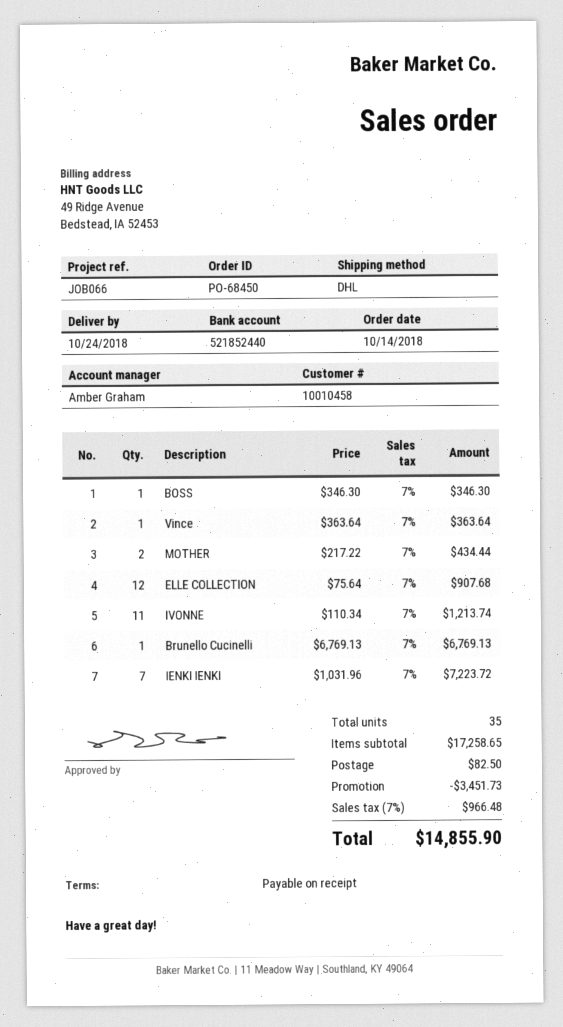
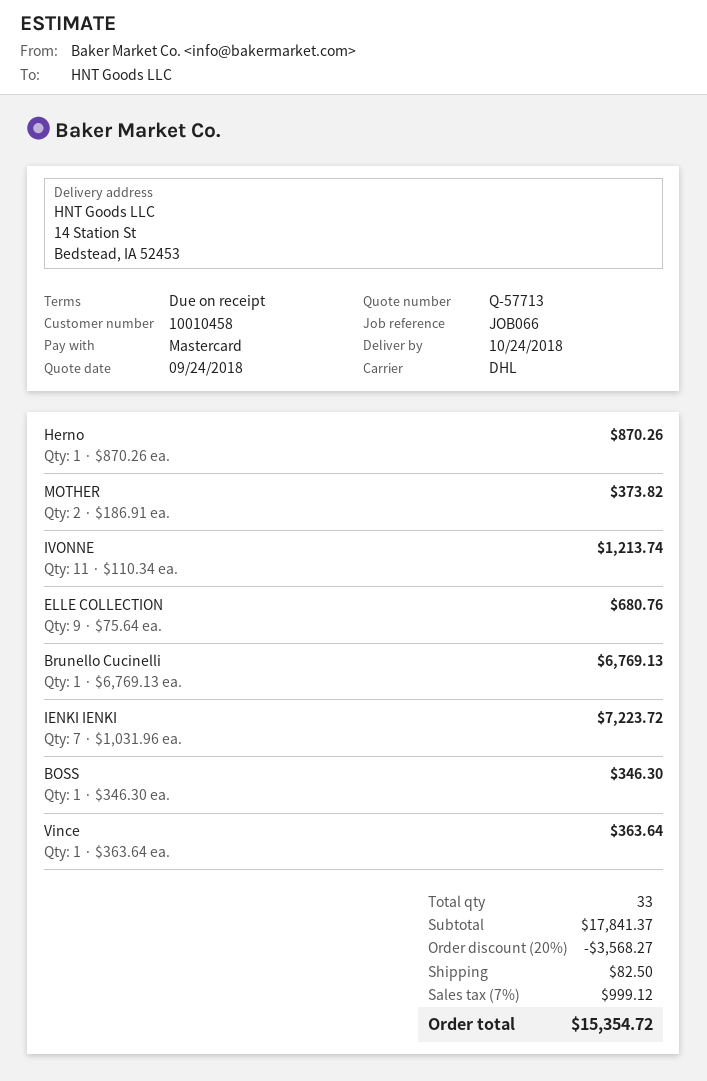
MOTHER: 2 x 217.22 = 434.44 -> 2 x 186.91 = 373.82
ELLE COLLECTION: 12 x 75.64 = 907.68 -> 9 x 75.64 = 680.76
Herno: none -> 1 x 870.26 = 870.26
total quantity: 35 -> 33
subtotal: 17258.65 -> 17841.37
discount: 3451.73 -> 3568.27
tax: 7% = 966.48 -> 7% = 999.12
total: 14855.90 -> 15354.72

